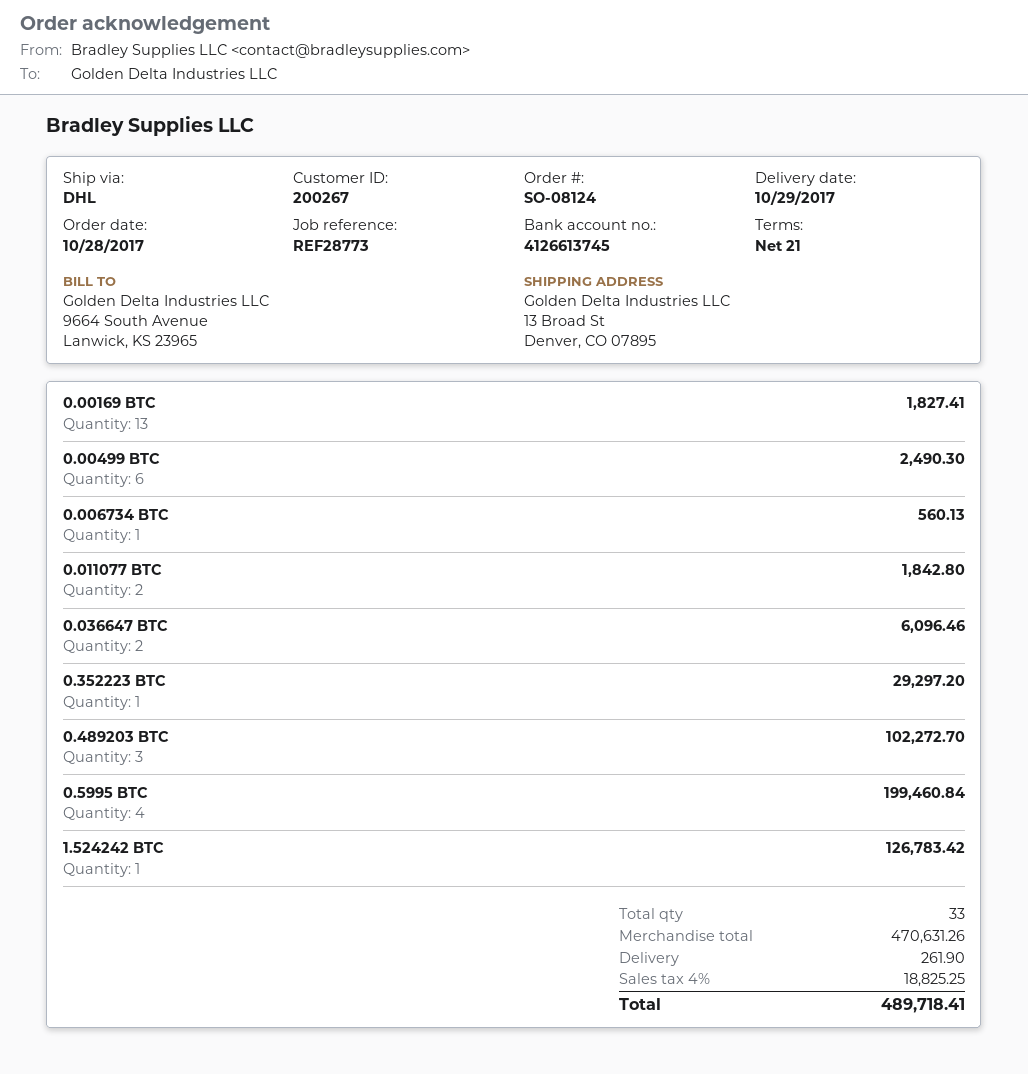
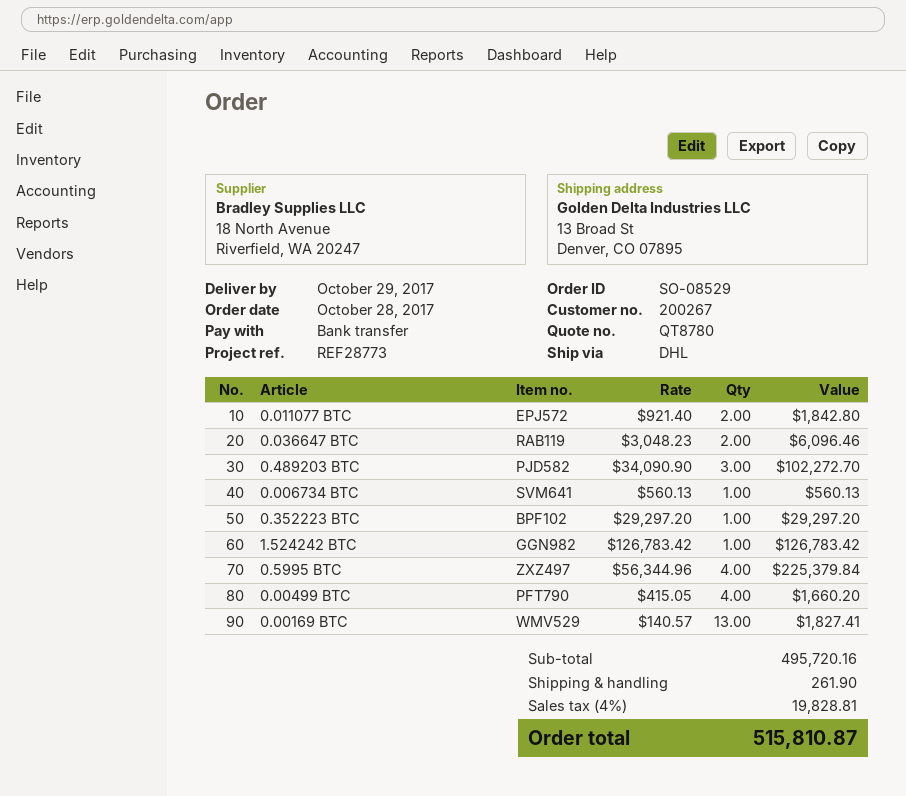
order number: SO-08124 -> SO-08529
0.00499 BTC: 6 for 2490.30 -> 4 for 1660.20
0.5995 BTC: 4 for 199460.84 -> 4 for 225379.84
subtotal: 470631.26 -> 495720.16
tax: 4% = 18825.25 -> 4% = 19828.81
total: 489718.41 -> 515810.87

